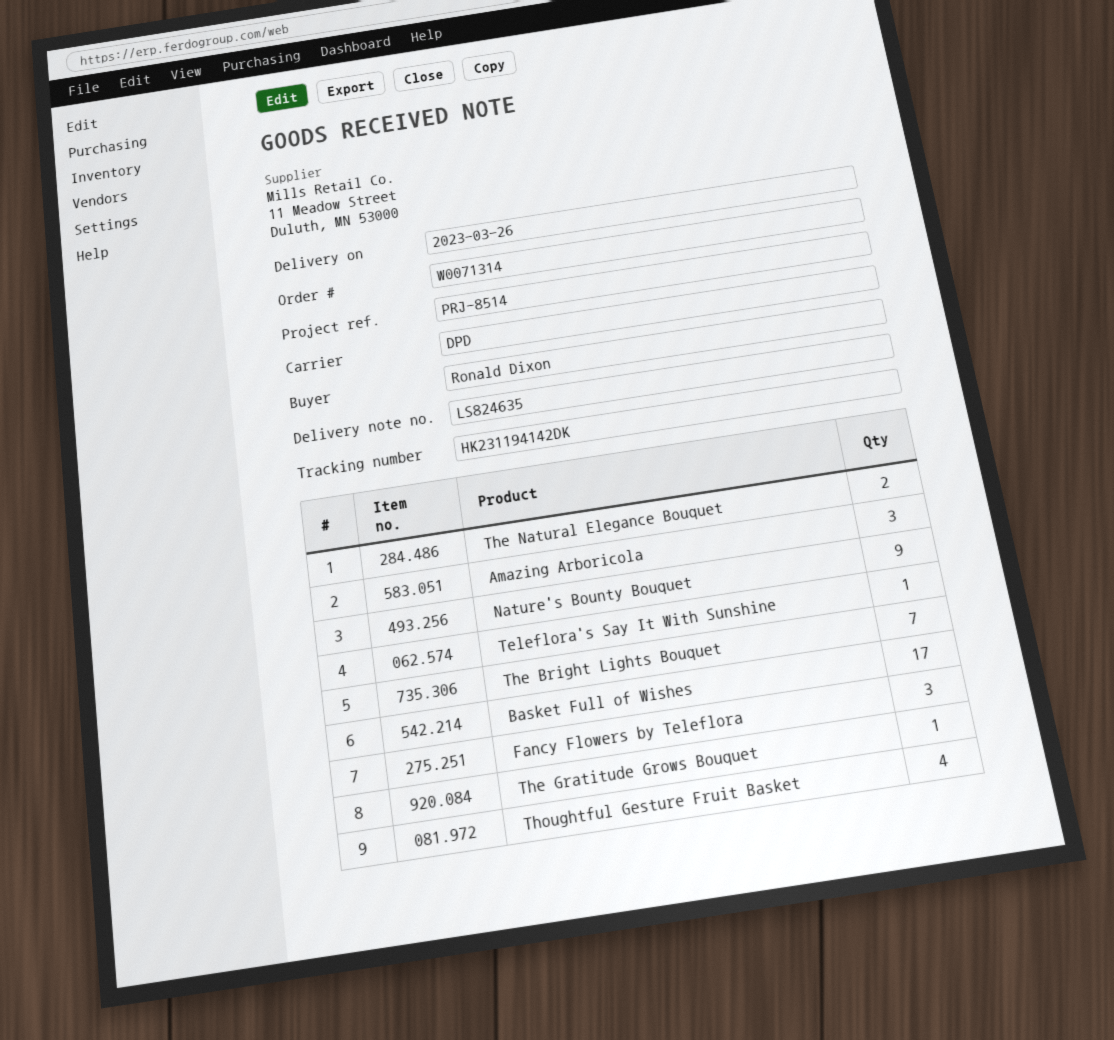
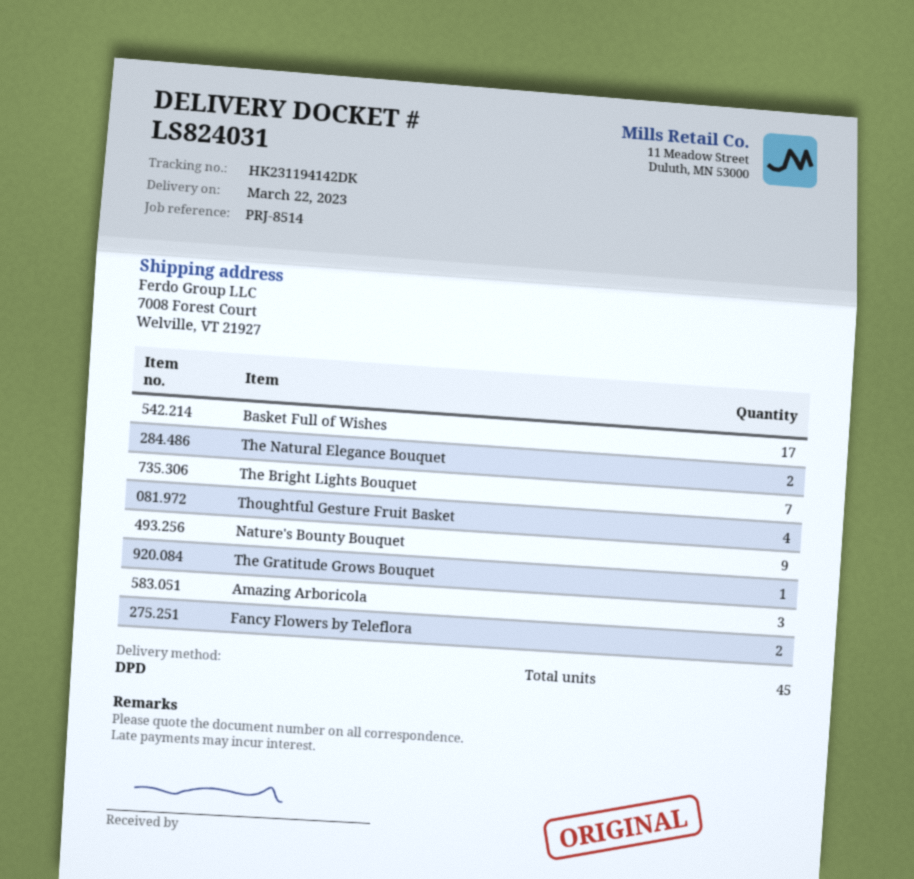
delivery note number: LS824635 -> LS824031
delivery date: 2023-03-26 -> 2023-03-22
Teleflora's Say It With Sunshine: 1 -> none
Fancy Flowers by Teleflora: 3 -> 2

